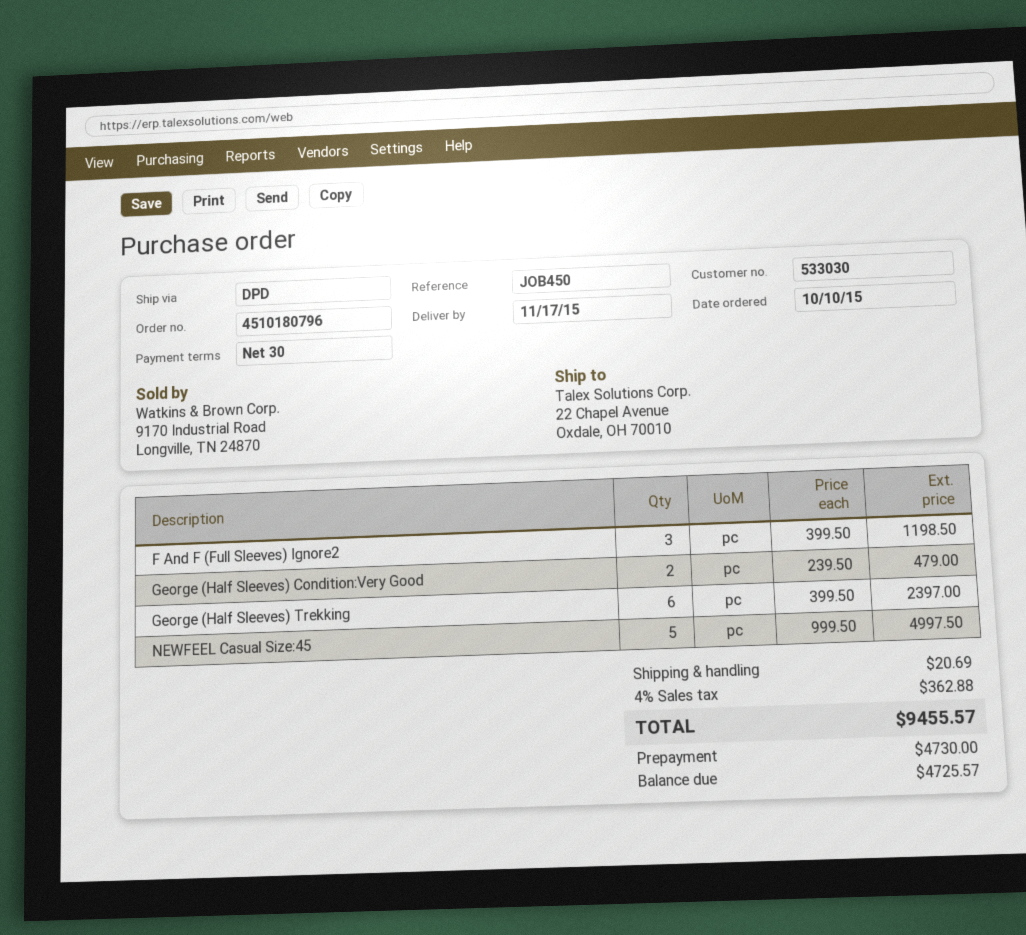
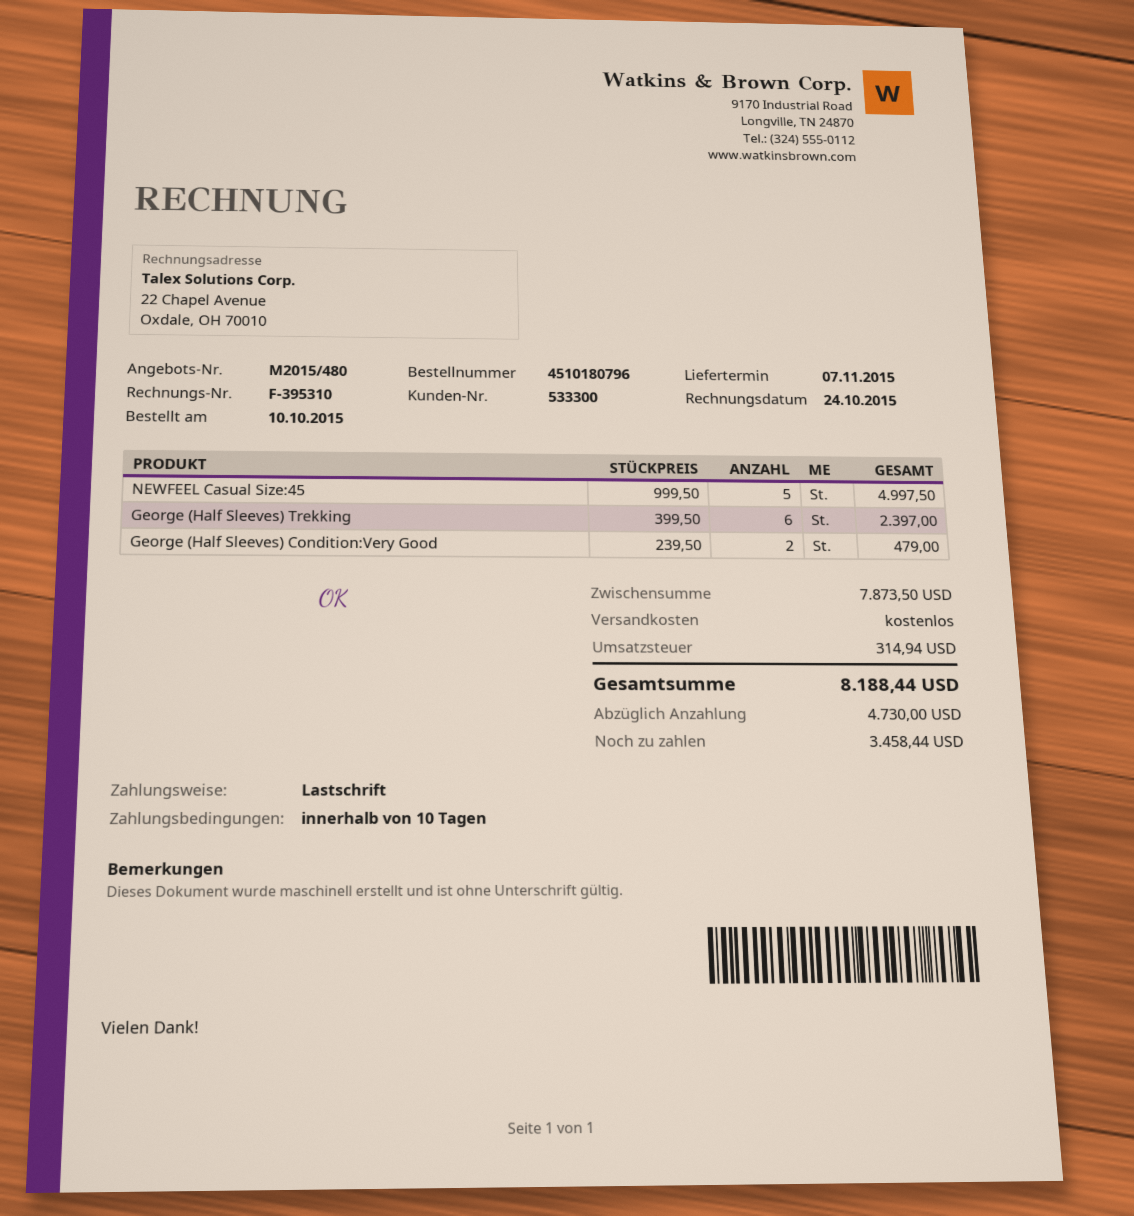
delivery date: 2015-11-17 -> 2015-11-07
payment terms: 30 days -> 10 days
customer number: 533030 -> 533300
F And F (Full Sleeves) Ignore2: 3 x 399.50 = 1198.50 -> none
shipping: 20.69 -> 0.00
tax: 362.88 -> 314.94
total: 9455.57 -> 8188.44
balance: 4725.57 -> 3458.44

